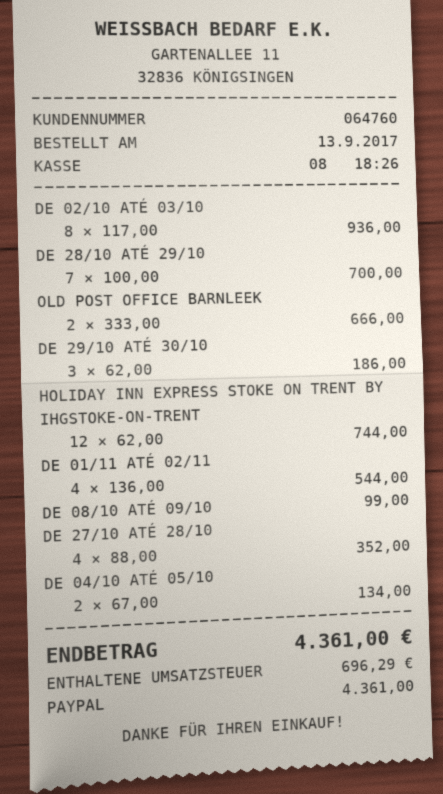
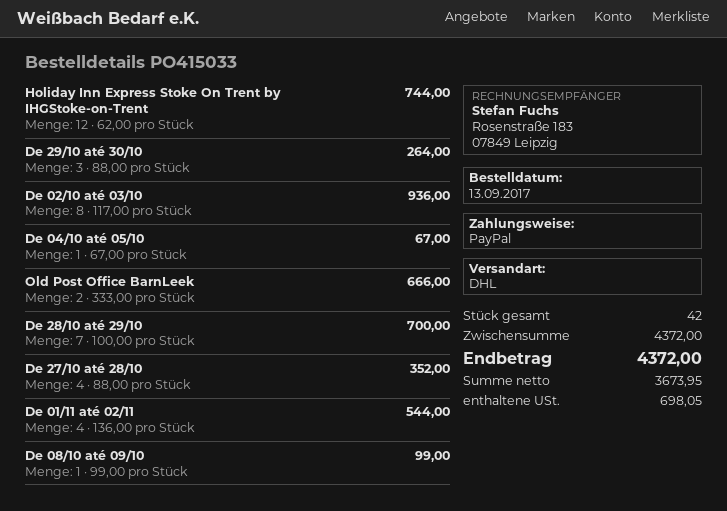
DE 29/10 ATÉ 30/10: 3 x 62.00 = 186.00 -> 3 x 88.00 = 264.00
DE 04/10 ATÉ 05/10: 2 x 67.00 = 134.00 -> 1 x 67.00 = 67.00
tax: 696.29 -> 698.05
total: 4361.00 -> 4372.00

